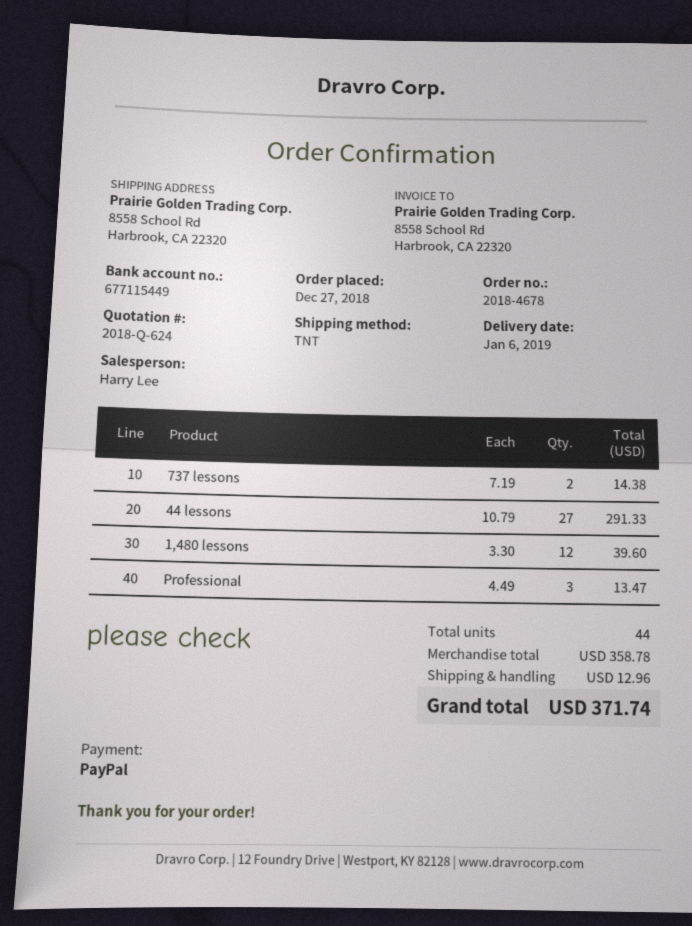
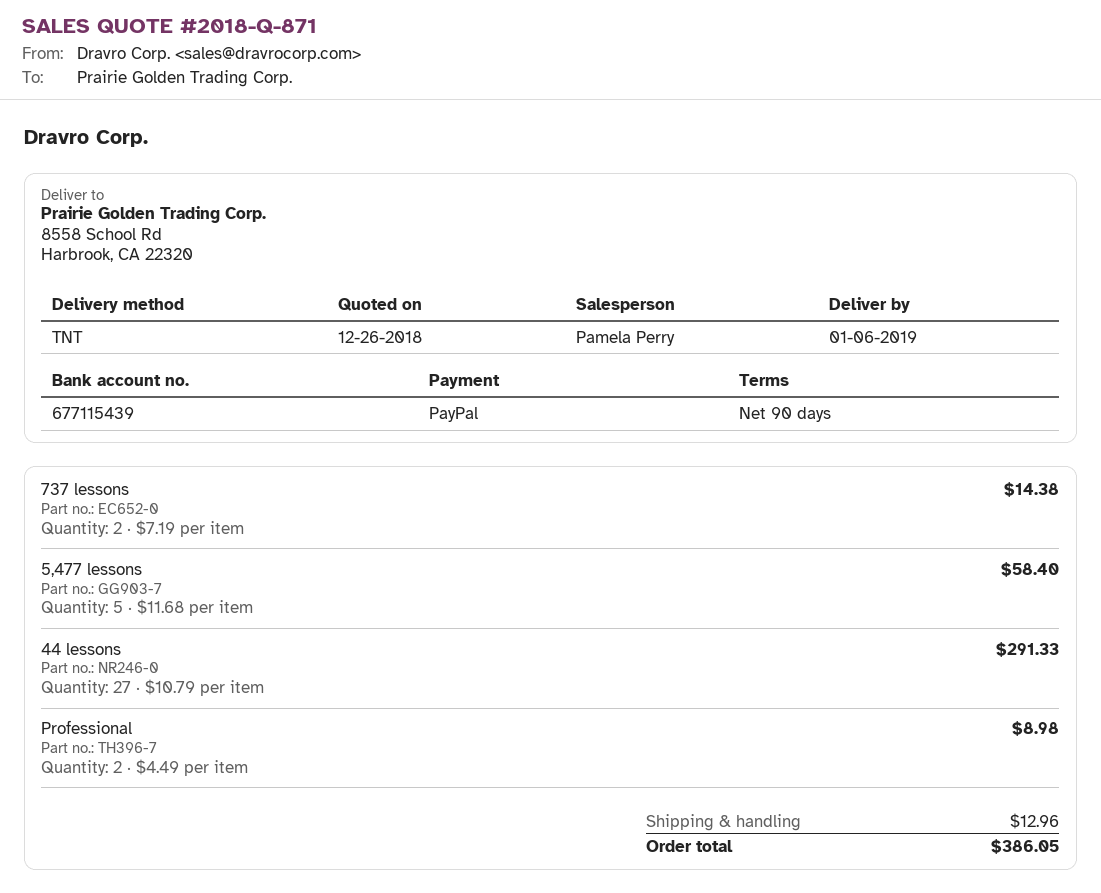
quote number: 2018-Q-624 -> 2018-Q-871
sales rep: Harry Lee -> Pamela Perry
bank account: 677115449 -> 677115439
1,480 lessons: 12 x 3.30 = 39.60 -> none
Professional: 3 x 4.49 = 13.47 -> 2 x 4.49 = 8.98
5,477 lessons: none -> 5 x 11.68 = 58.40
total: 371.74 -> 386.05

